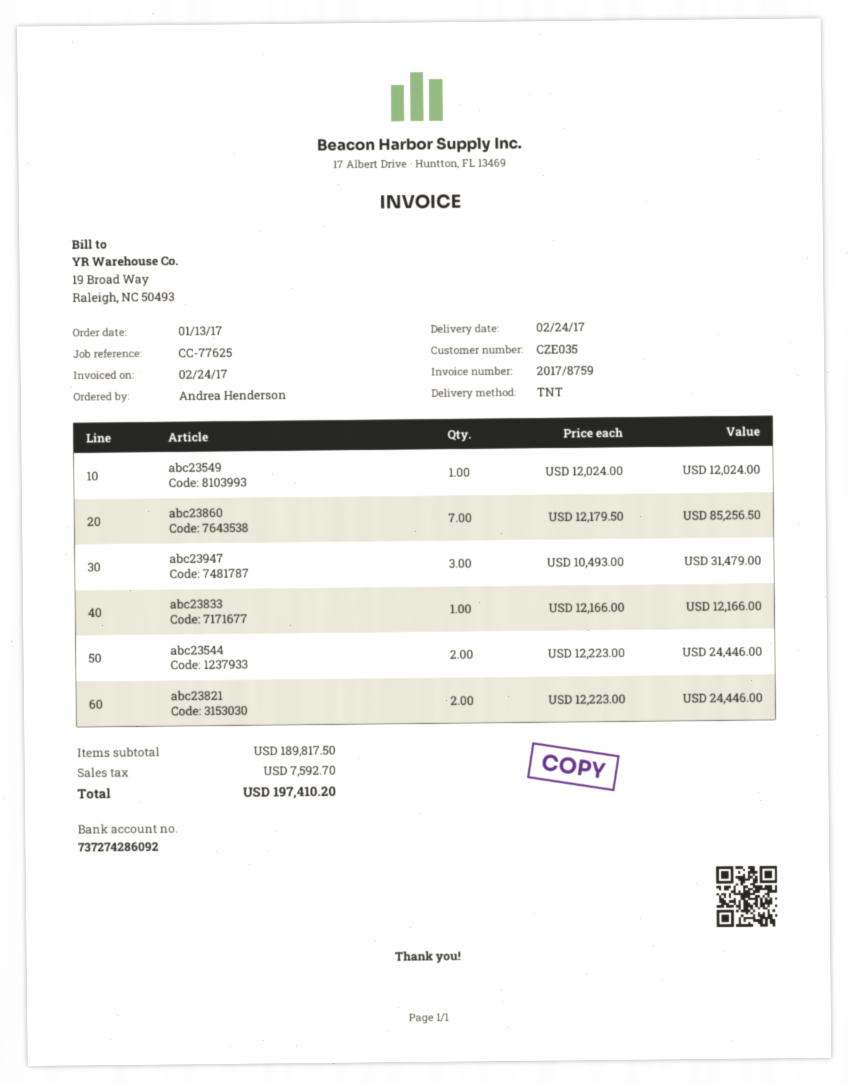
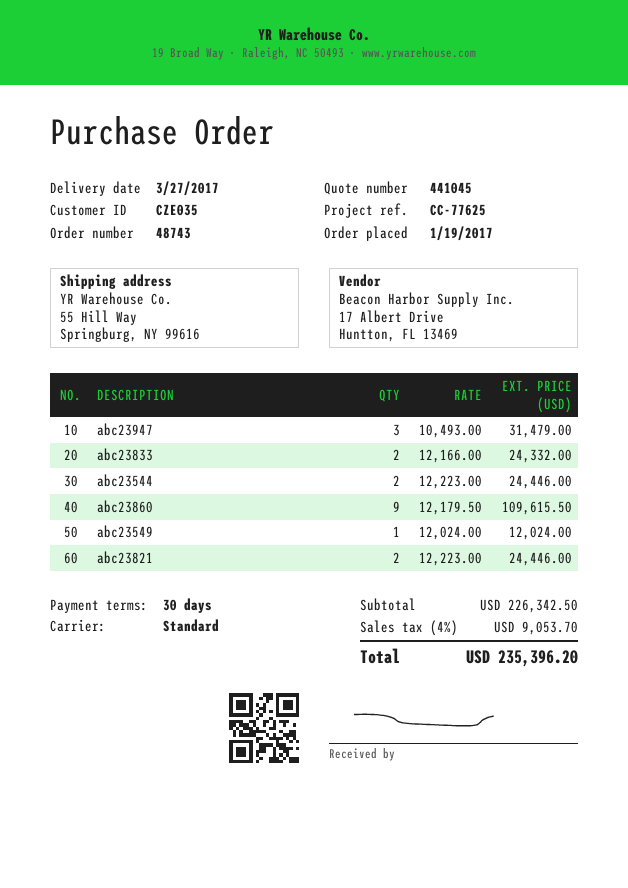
order date: 2017-01-13 -> 2017-01-19
delivery date: 2017-02-24 -> 2017-03-27
shipping method: TNT -> standard
abc23860: 7 x 12179.50 = 85256.50 -> 9 x 12179.50 = 109615.50
abc23833: 1 x 12166.00 = 12166.00 -> 2 x 12166.00 = 24332.00
subtotal: 189817.50 -> 226342.50
tax: 7592.70 -> 9053.70
total: 197410.20 -> 235396.20

